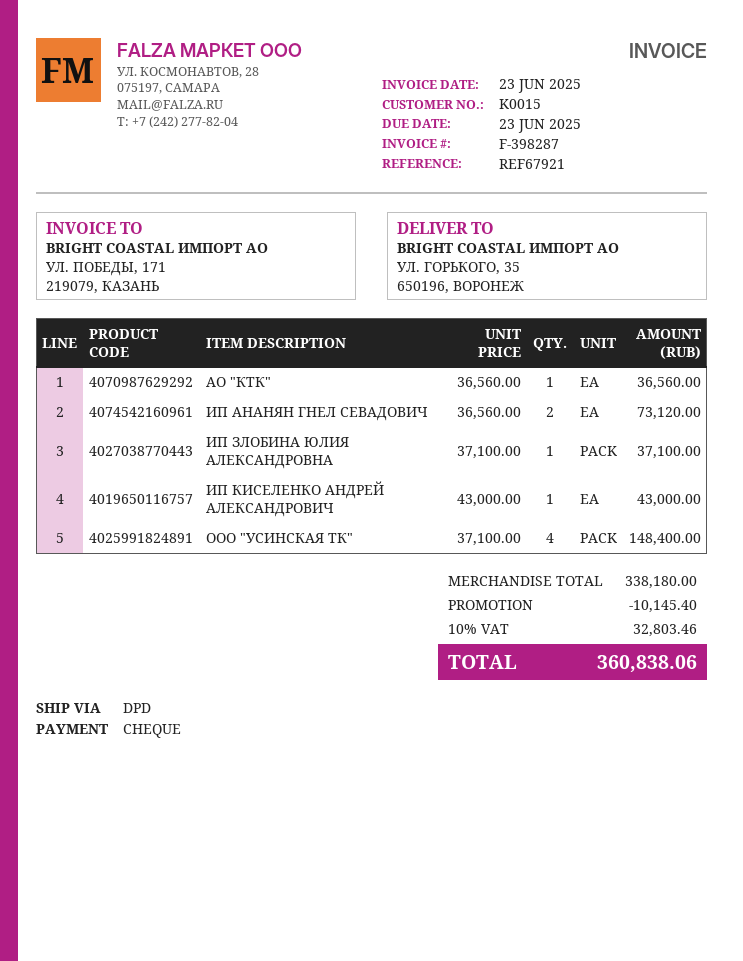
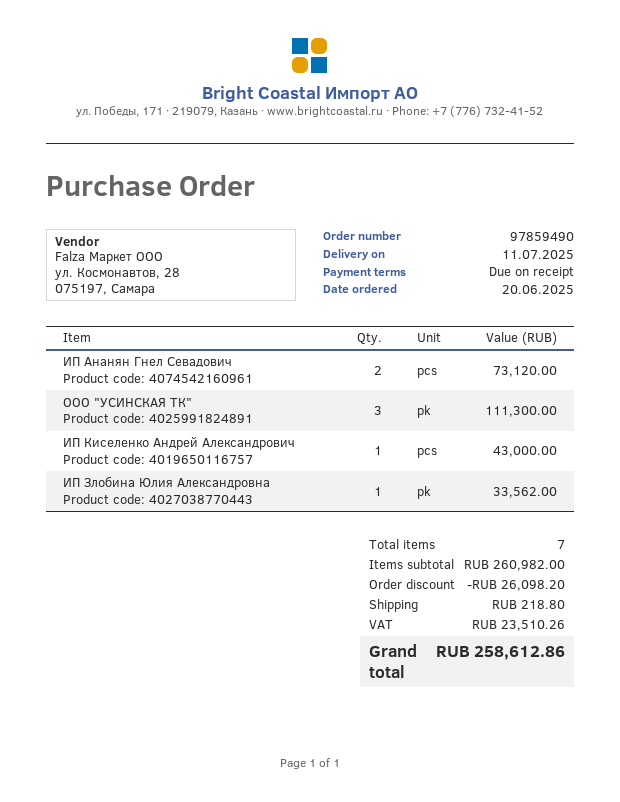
АО "КТК": 1 for 36560.00 -> none
ИП ЗЛОБИНА ЮЛИЯ АЛЕКСАНДРОВНА: 1 for 37100.00 -> 1 for 33562.00
ООО "УСИНСКАЯ ТК": 4 for 148400.00 -> 3 for 111300.00
subtotal: 338180.00 -> 260982.00
discount: 10145.40 -> 26098.20
shipping: none -> 218.80
tax: 32803.46 -> 23510.26
total: 360838.06 -> 258612.86

